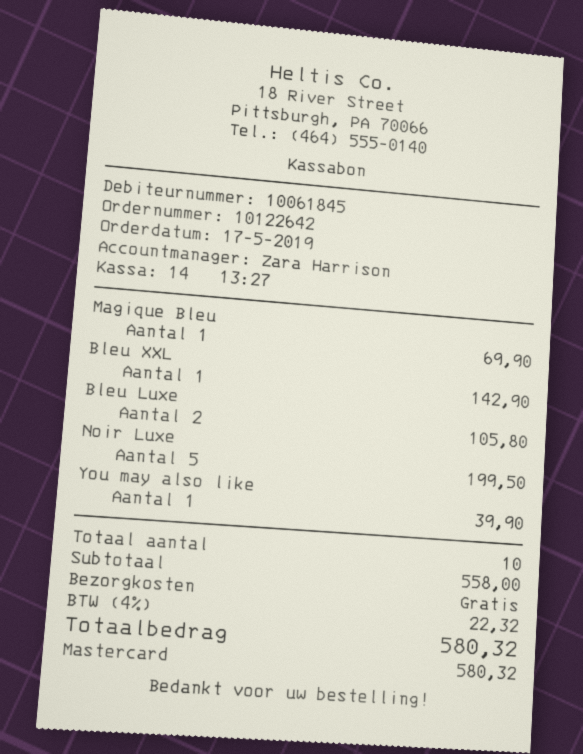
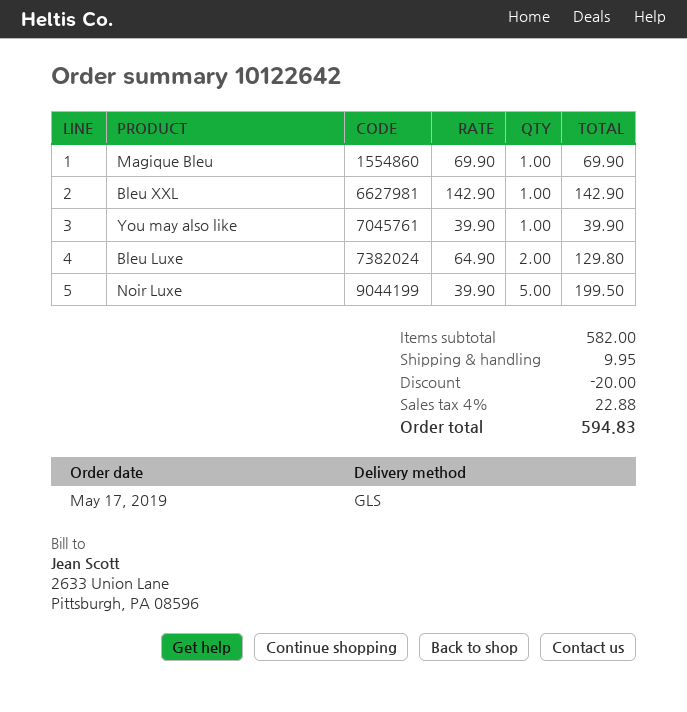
Bleu Luxe: 2 for 105.80 -> 2 for 129.80
subtotal: 558.00 -> 582.00
discount: none -> 20.00
shipping: 0.00 -> 9.95
tax: 4% = 22.32 -> 4% = 22.88
total: 580.32 -> 594.83

